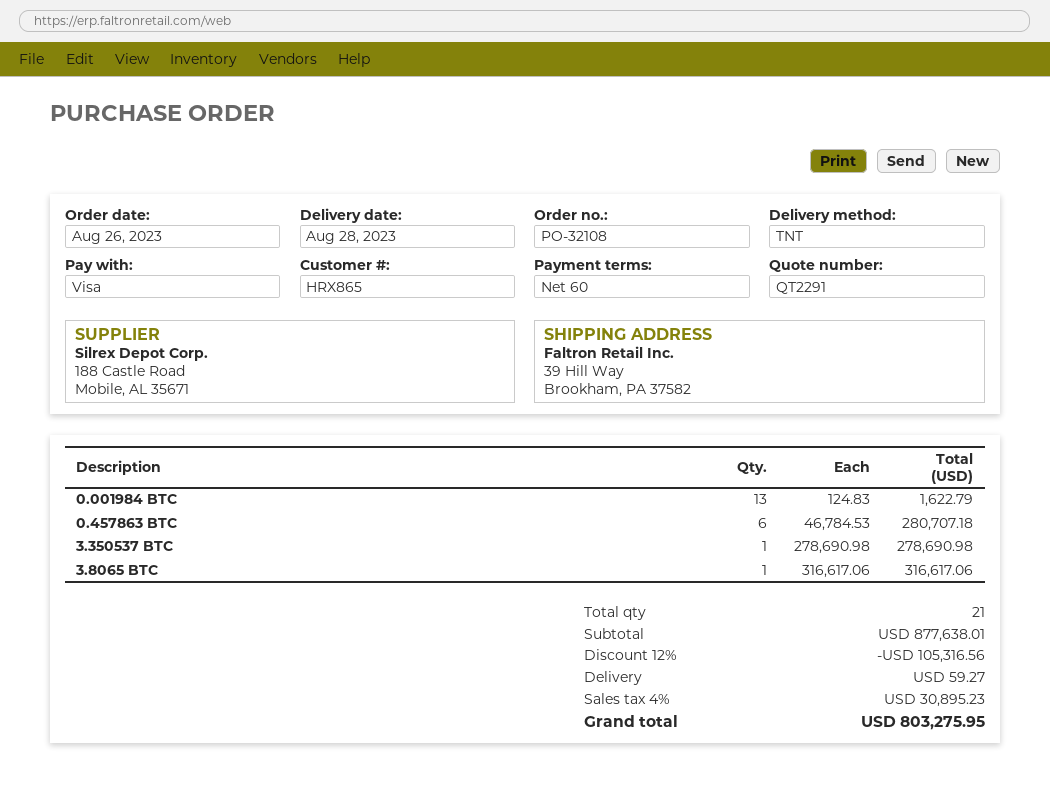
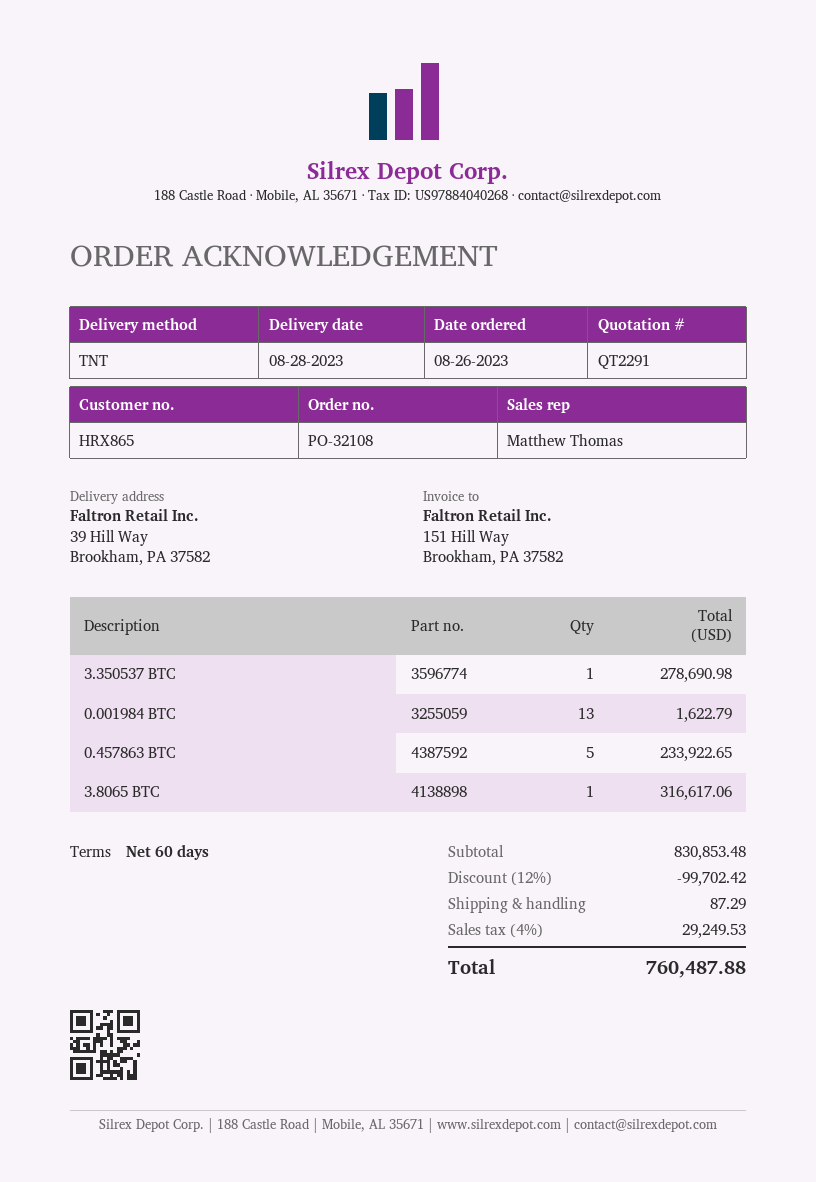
0.457863 BTC: 6 for 280707.18 -> 5 for 233922.65
subtotal: 877638.01 -> 830853.48
discount: 12% = 105316.56 -> 12% = 99702.42
shipping: 59.27 -> 87.29
tax: 4% = 30895.23 -> 4% = 29249.53
total: 803275.95 -> 760487.88

